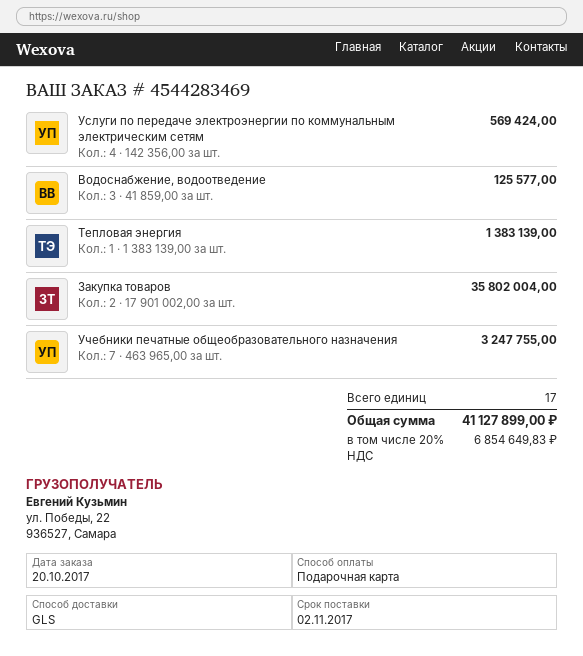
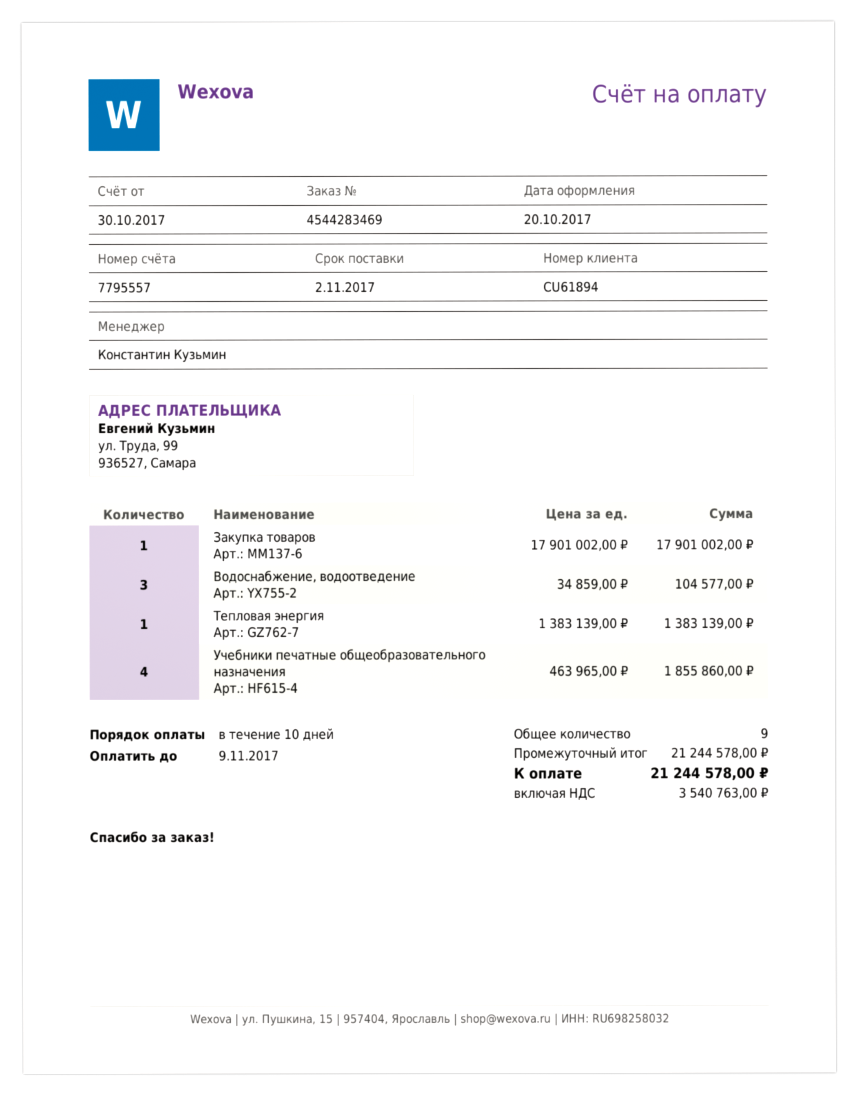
Услуги по передаче электроэнергии по коммунальным электрическим сетям: 4 x 142356.00 = 569424.00 -> none
Водоснабжение, водоотведение: 3 x 41859.00 = 125577.00 -> 3 x 34859.00 = 104577.00
Закупка товаров: 2 x 17901002.00 = 35802004.00 -> 1 x 17901002.00 = 17901002.00
Учебники печатные общеобразовательного назначения: 7 x 463965.00 = 3247755.00 -> 4 x 463965.00 = 1855860.00
total quantity: 17 -> 9
tax: 6854649.83 -> 3540763.00
total: 41127899.00 -> 21244578.00

